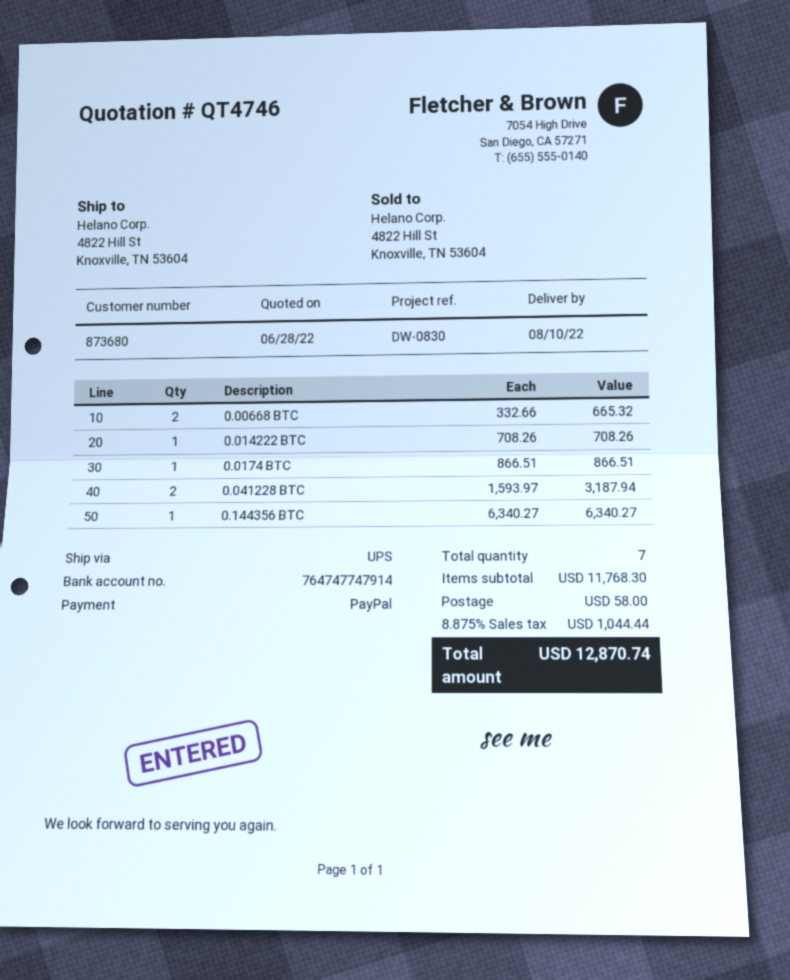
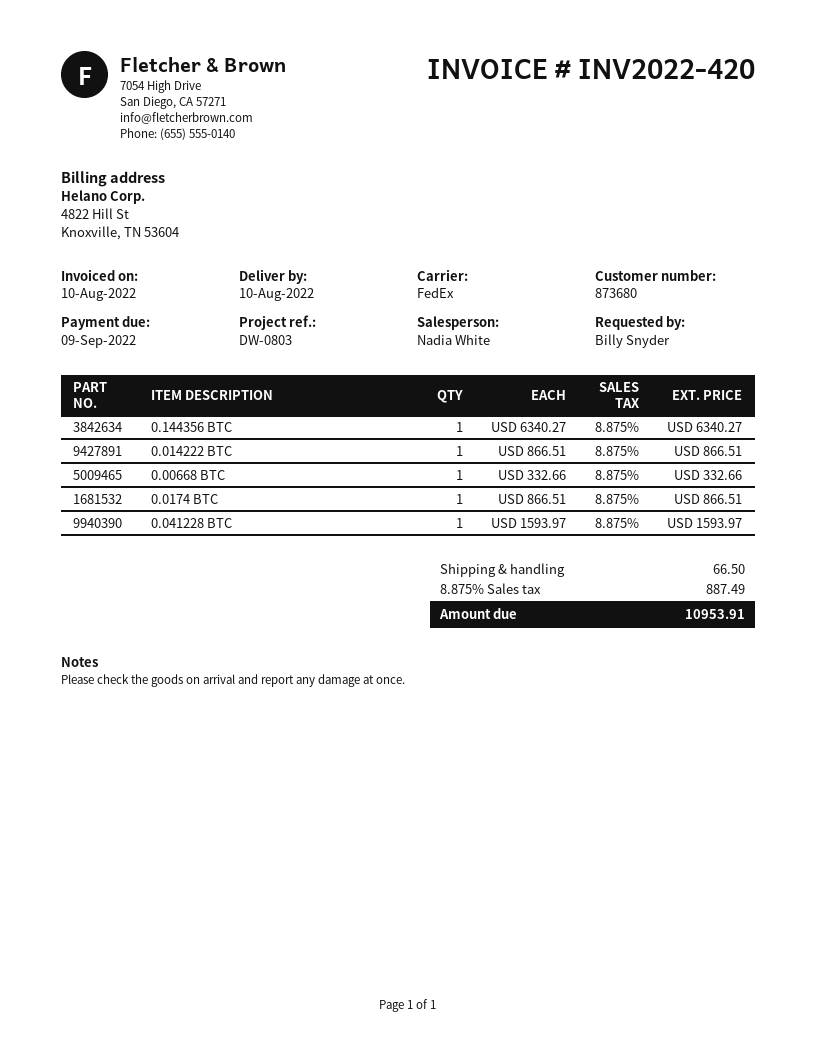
reference: DW-0830 -> DW-0803
shipping method: UPS -> FedEx
0.00668 BTC: 2 x 332.66 = 665.32 -> 1 x 332.66 = 332.66
0.014222 BTC: 1 x 708.26 = 708.26 -> 1 x 866.51 = 866.51
0.041228 BTC: 2 x 1593.97 = 3187.94 -> 1 x 1593.97 = 1593.97
shipping: 58.00 -> 66.50
tax: 8.875% = 1044.44 -> 8.875% = 887.49
total: 12870.74 -> 10953.91

